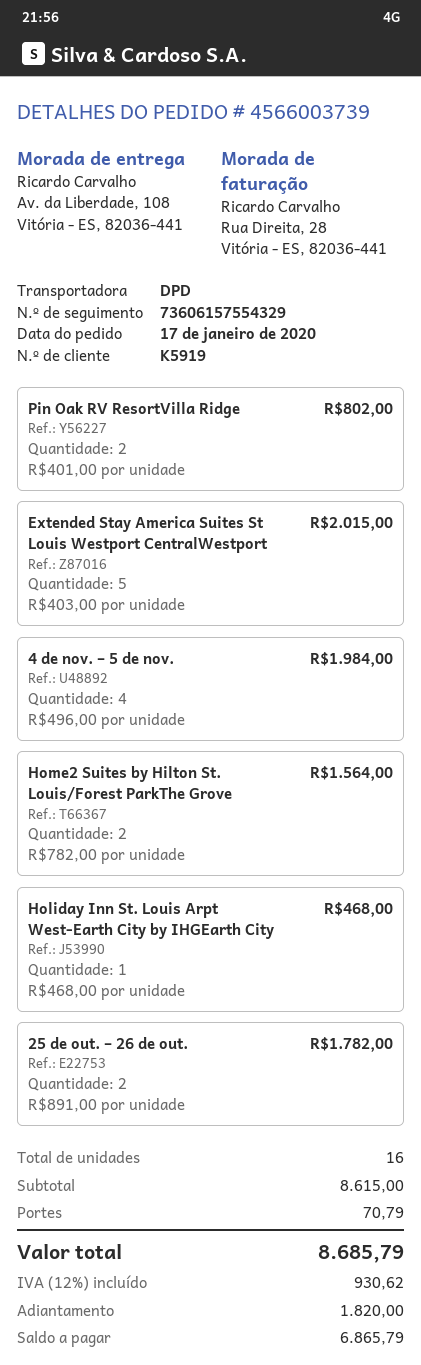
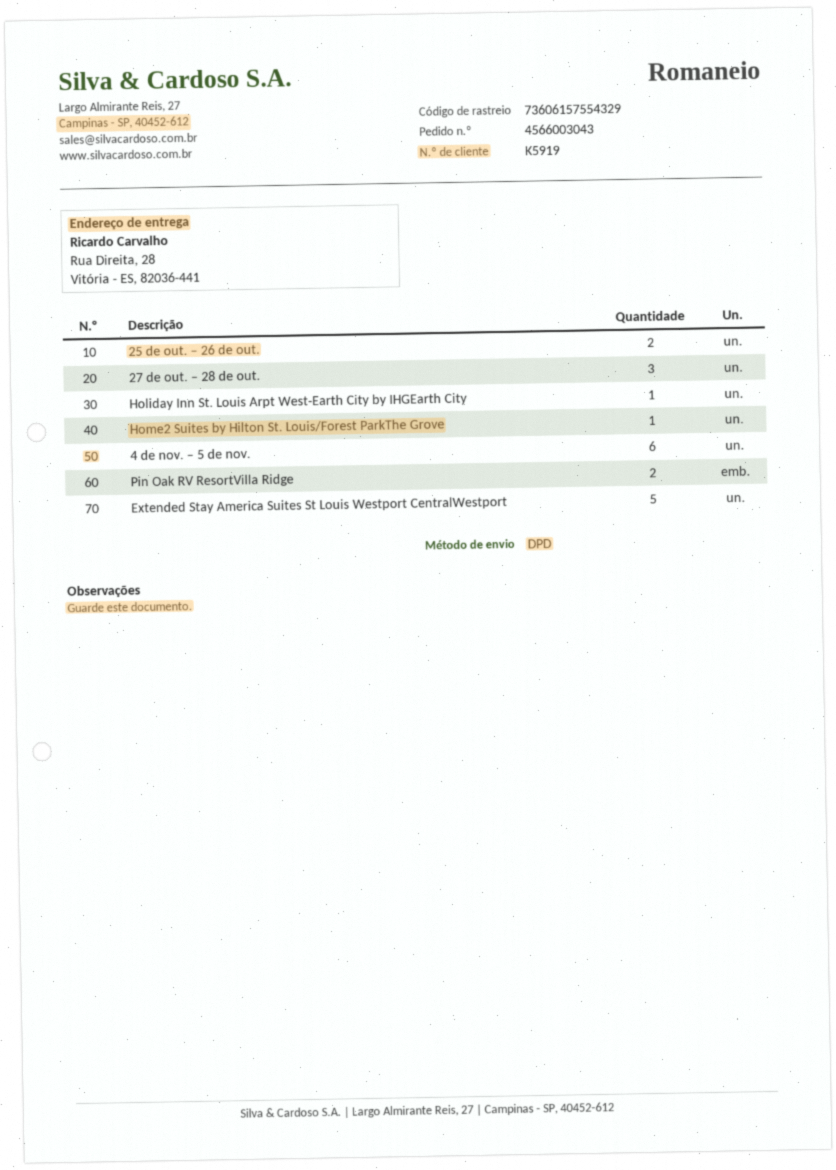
order number: 4566003739 -> 4566003043
ship to: Av. da Liberdade, 108, Vitória - ES, 82036-441 -> Rua Direita, 28, Vitória - ES, 82036-441
4 de nov. – 5 de nov.: 4 -> 6
Home2 Suites by Hilton St. Louis/Forest ParkThe Grove: 2 -> 1
27 de out. – 28 de out.: none -> 3

